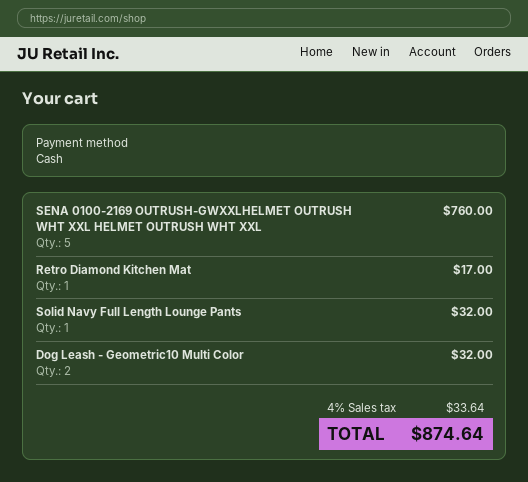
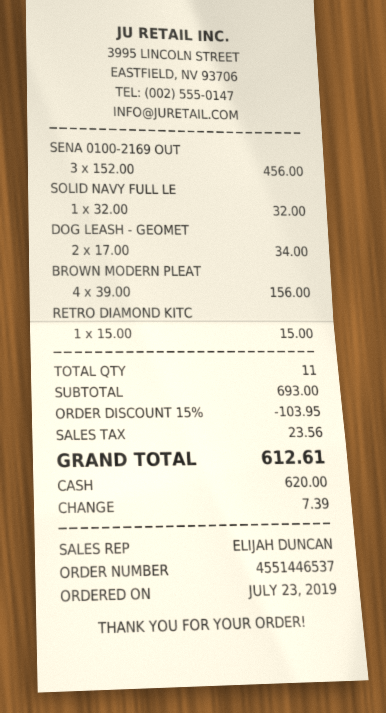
SENA 0100-2169 OUTRUSH-GWXXLHELMET OUTRUSH WHT XXL HELMET OUTRUSH WHT XXL: 5 for 760.00 -> 3 for 456.00
Retro Diamond Kitchen Mat: 1 for 17.00 -> 1 for 15.00
Dog Leash - Geometric10 Multi Color: 2 for 32.00 -> 2 for 34.00
BROWN MODERN PLEAT: none -> 4 for 156.00
discount: none -> 15% = 103.95
tax: 33.64 -> 23.56
total: 874.64 -> 612.61

